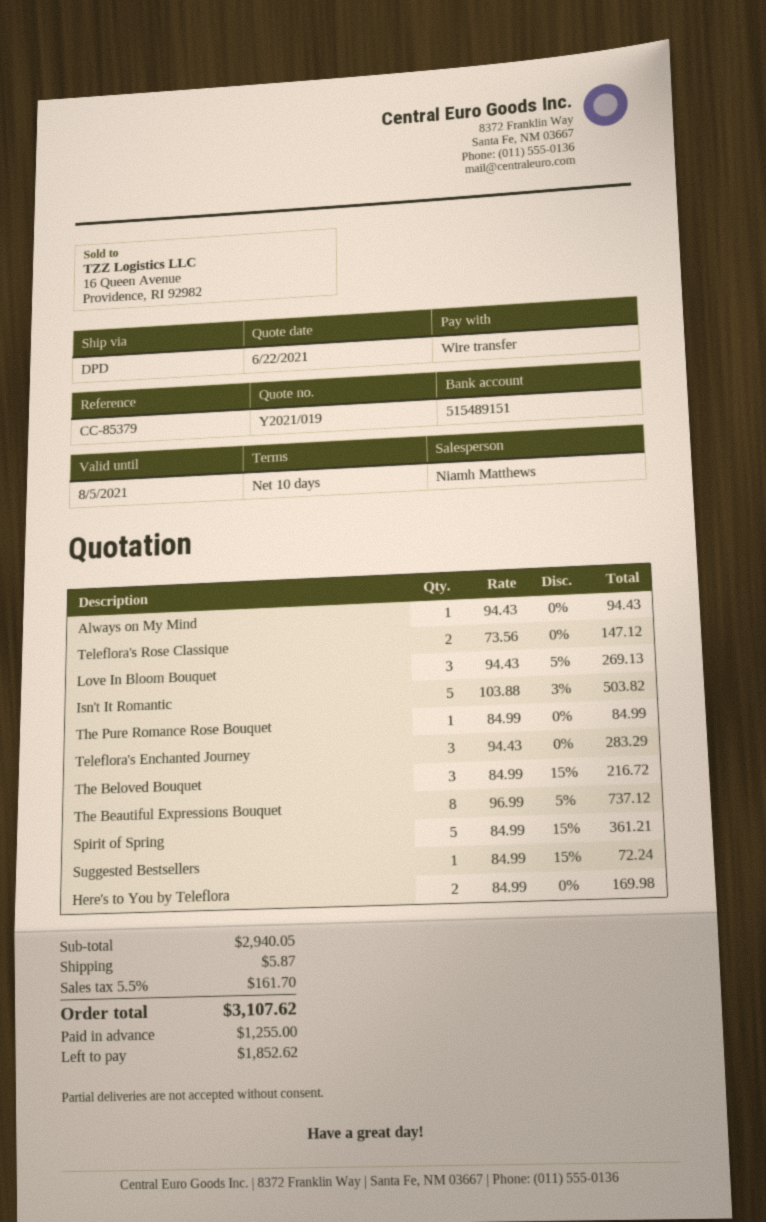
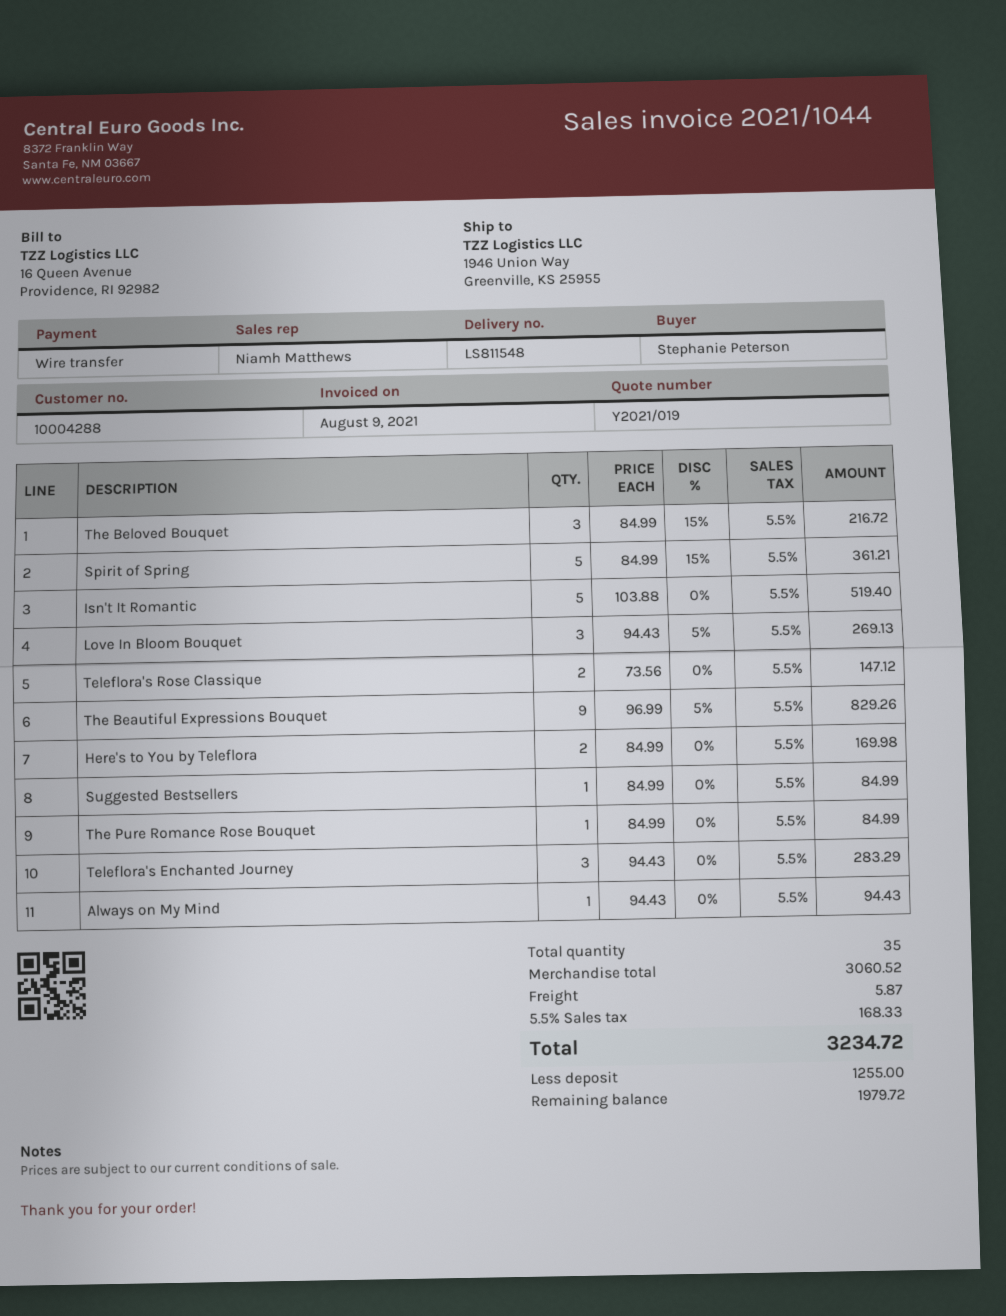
Isn't It Romantic: 5 x 103.88 - 3% = 503.82 -> 5 x 103.88 = 519.40
The Beautiful Expressions Bouquet: 8 x 96.99 - 5% = 737.12 -> 9 x 96.99 - 5% = 829.26
Suggested Bestsellers: 1 x 84.99 - 15% = 72.24 -> 1 x 84.99 = 84.99
subtotal: 2940.05 -> 3060.52
tax: 5.5% = 161.70 -> 5.5% = 168.33
total: 3107.62 -> 3234.72
balance: 1852.62 -> 1979.72

